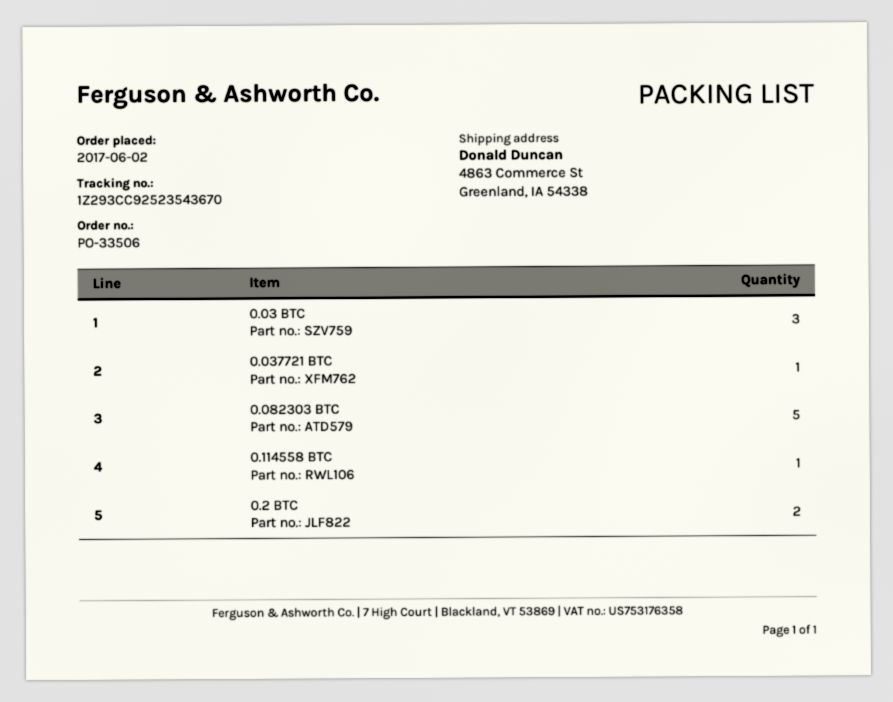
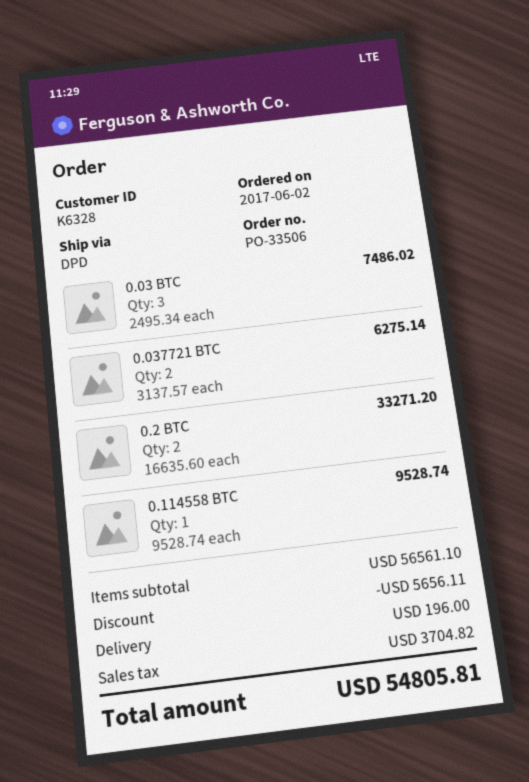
0.037721 BTC: 1 -> 2
0.082303 BTC: 5 -> none

